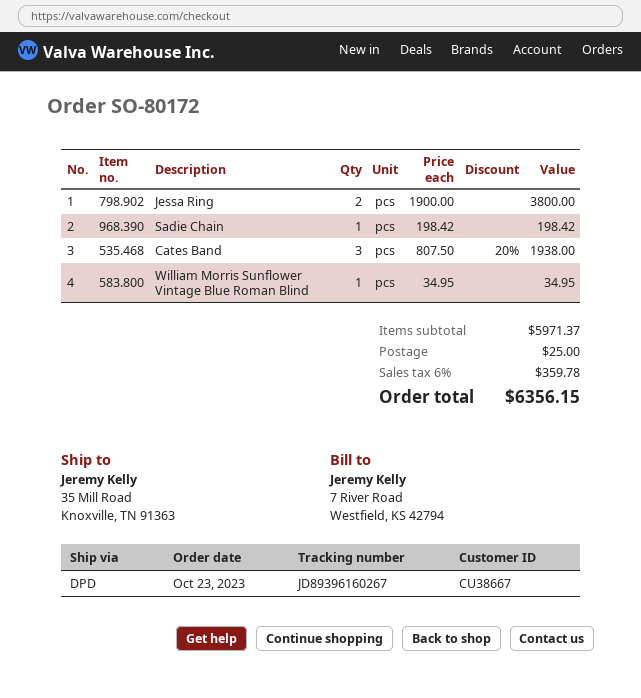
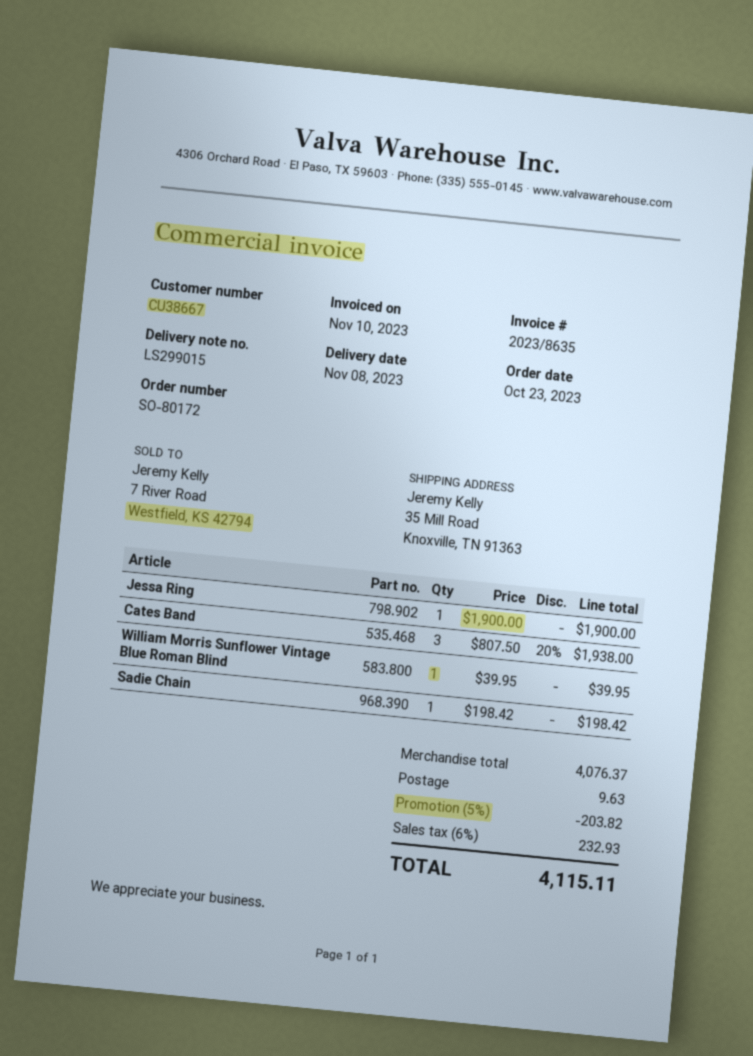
Jessa Ring: 2 x 1900.00 = 3800.00 -> 1 x 1900.00 = 1900.00
William Morris Sunflower Vintage Blue Roman Blind: 1 x 34.95 = 34.95 -> 1 x 39.95 = 39.95
subtotal: 5971.37 -> 4076.37
discount: none -> 5% = 203.82
shipping: 25.00 -> 9.63
tax: 6% = 359.78 -> 6% = 232.93
total: 6356.15 -> 4115.11

